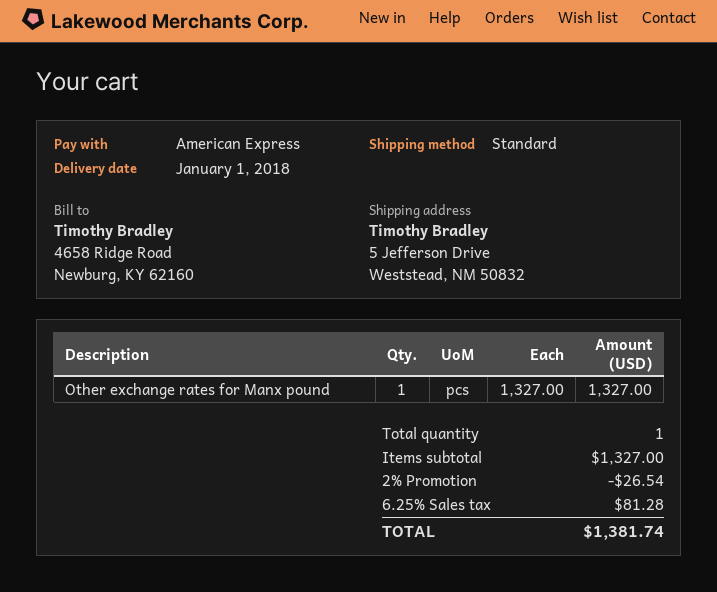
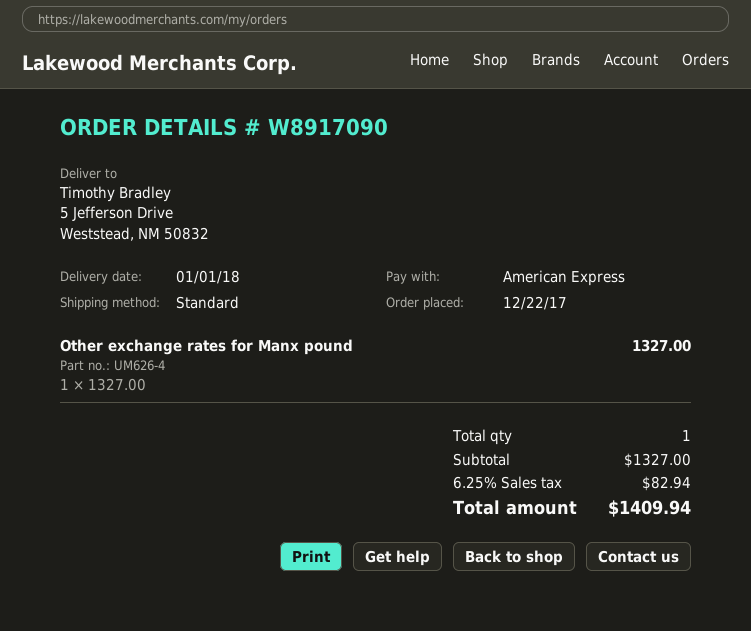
discount: 2% = 26.54 -> none
tax: 6.25% = 81.28 -> 6.25% = 82.94
total: 1381.74 -> 1409.94

